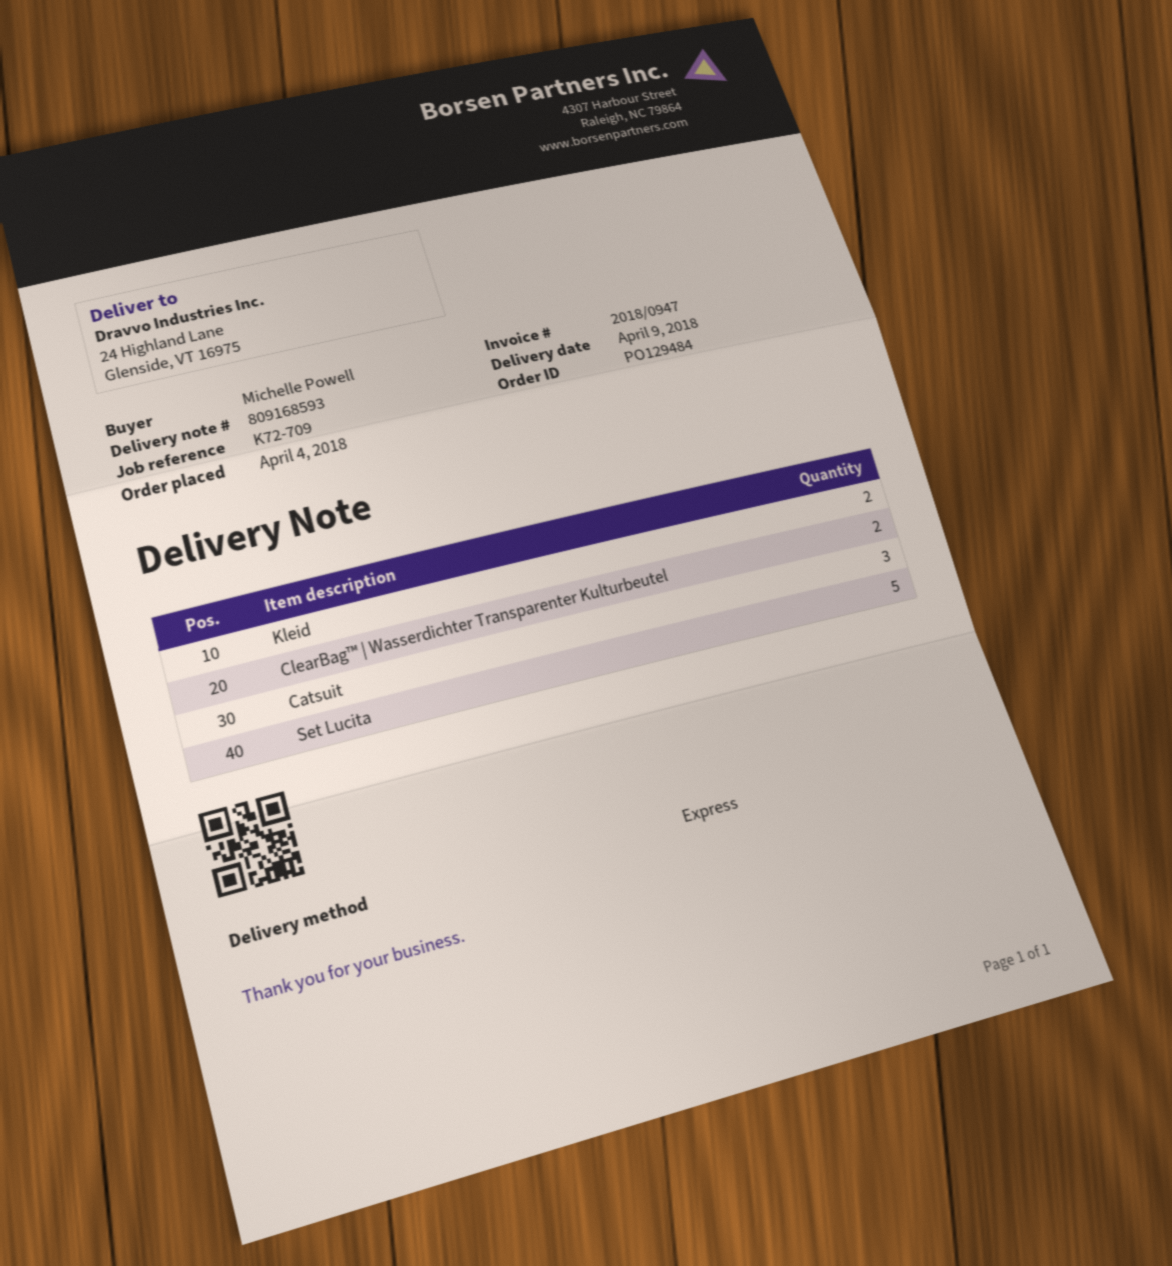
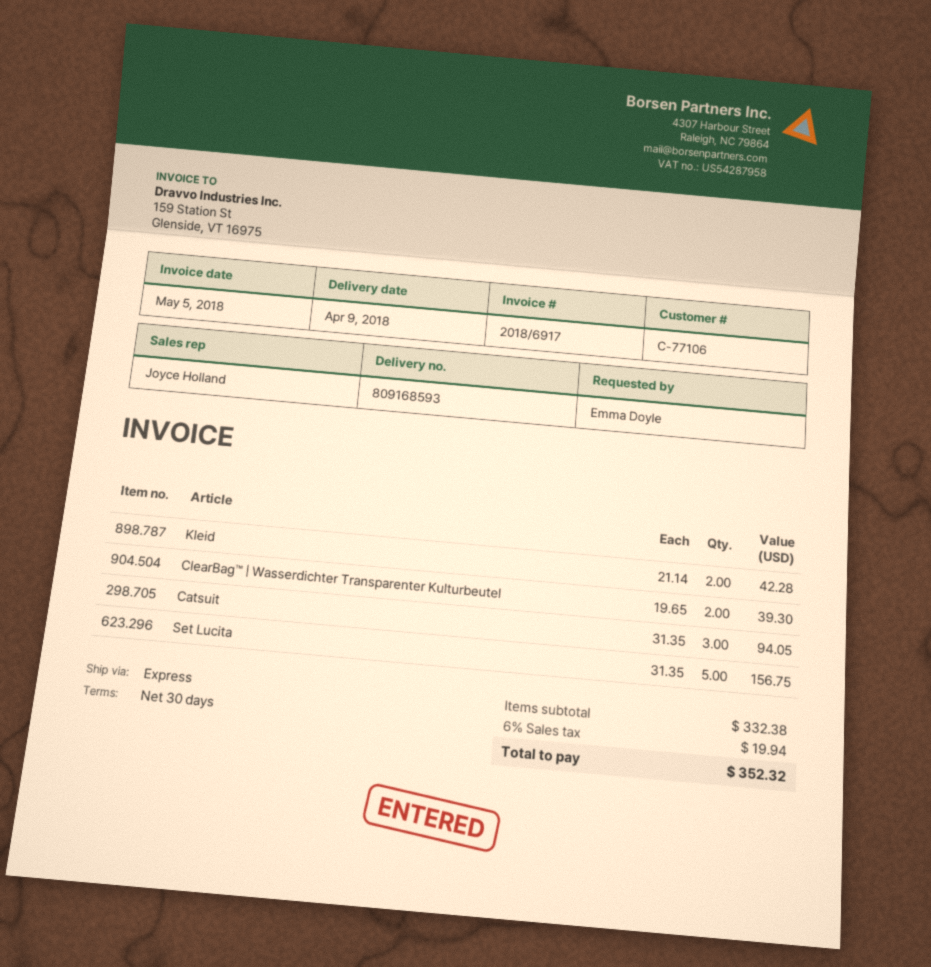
invoice number: 2018/0947 -> 2018/6917
ordered by: Michelle Powell -> Emma Doyle

